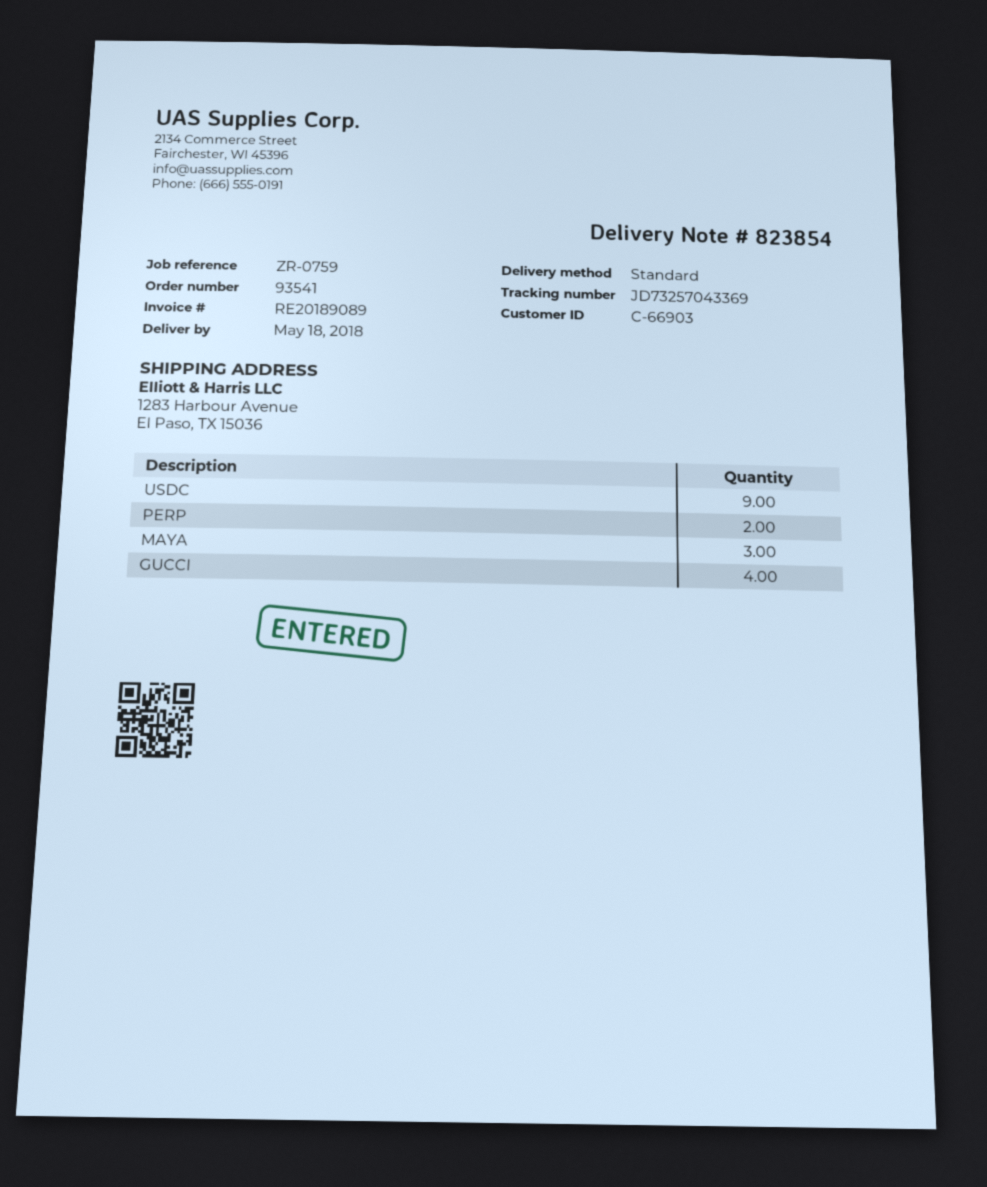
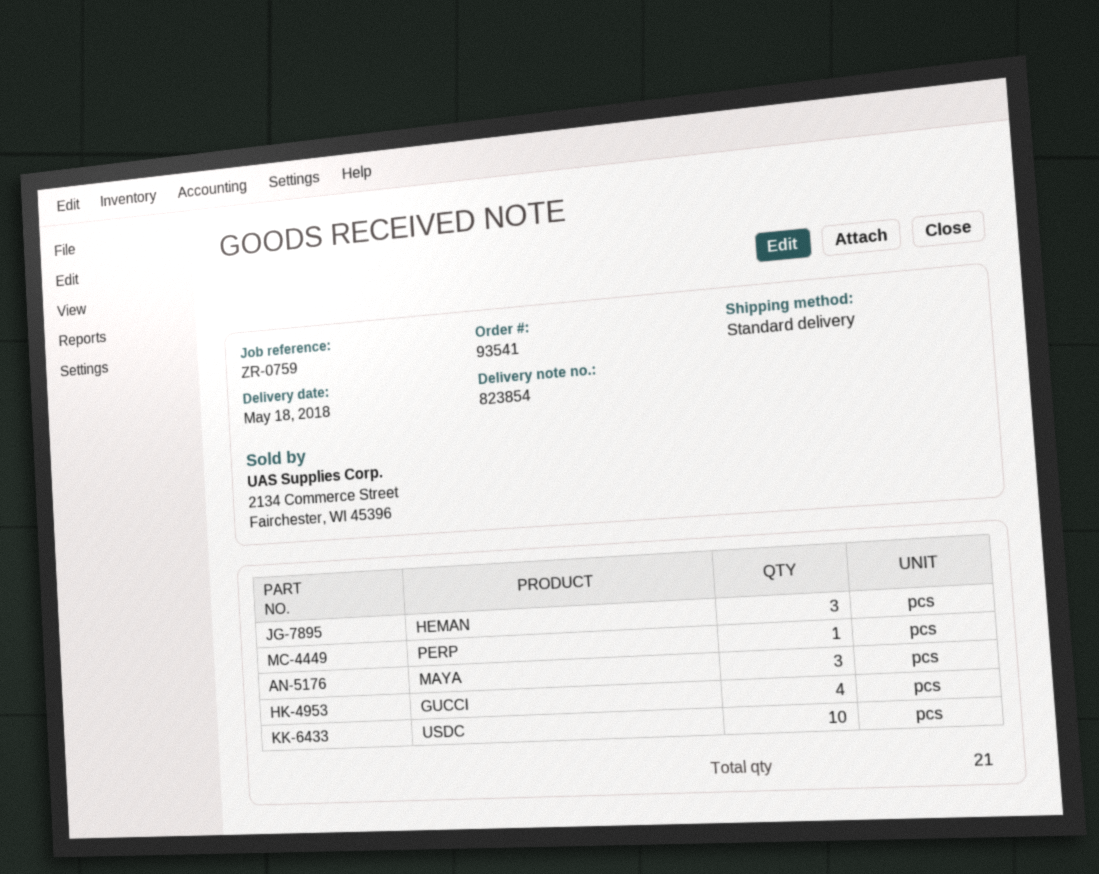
USDC: 9 -> 10
PERP: 2 -> 1
HEMAN: none -> 3

